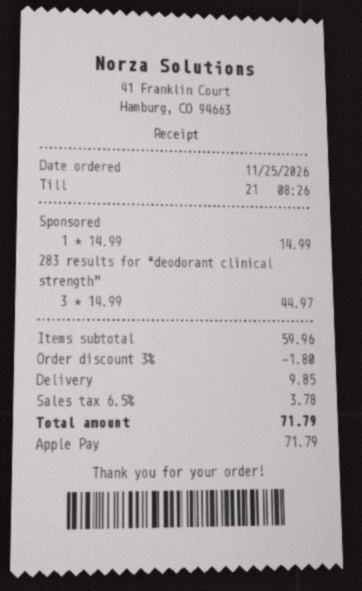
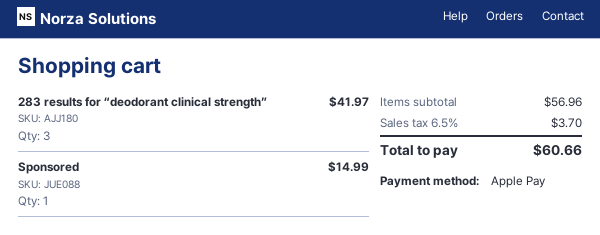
283 results for “deodorant clinical strength”: 3 for 44.97 -> 3 for 41.97
subtotal: 59.96 -> 56.96
discount: 3% = 1.80 -> none
shipping: 9.85 -> none
tax: 6.5% = 3.78 -> 6.5% = 3.70
total: 71.79 -> 60.66

